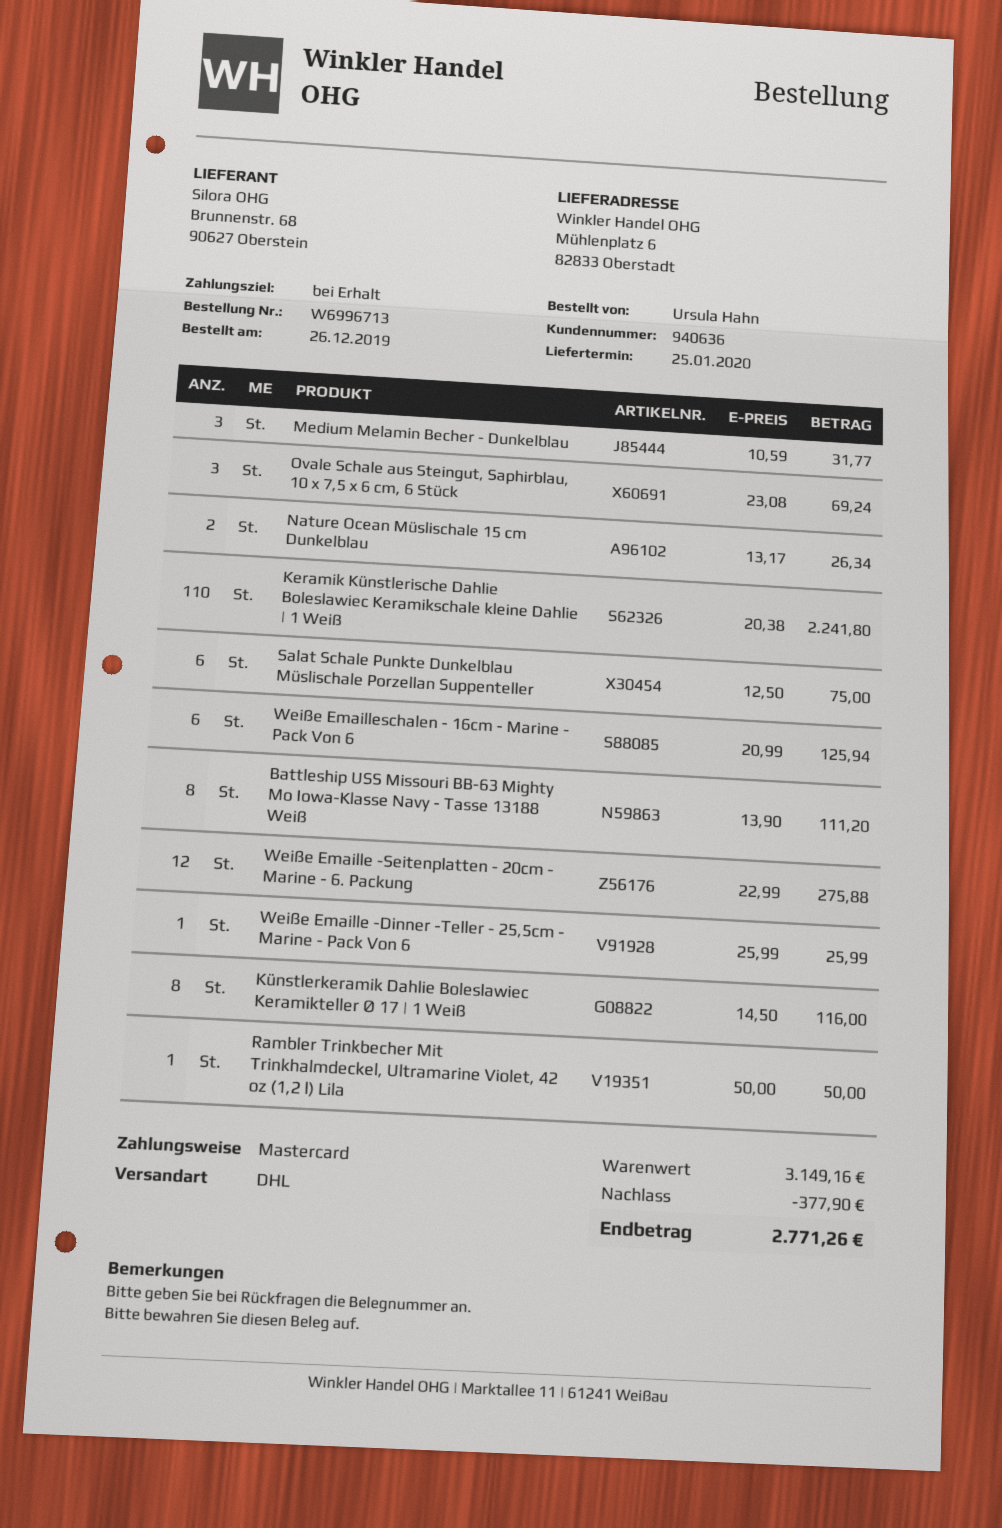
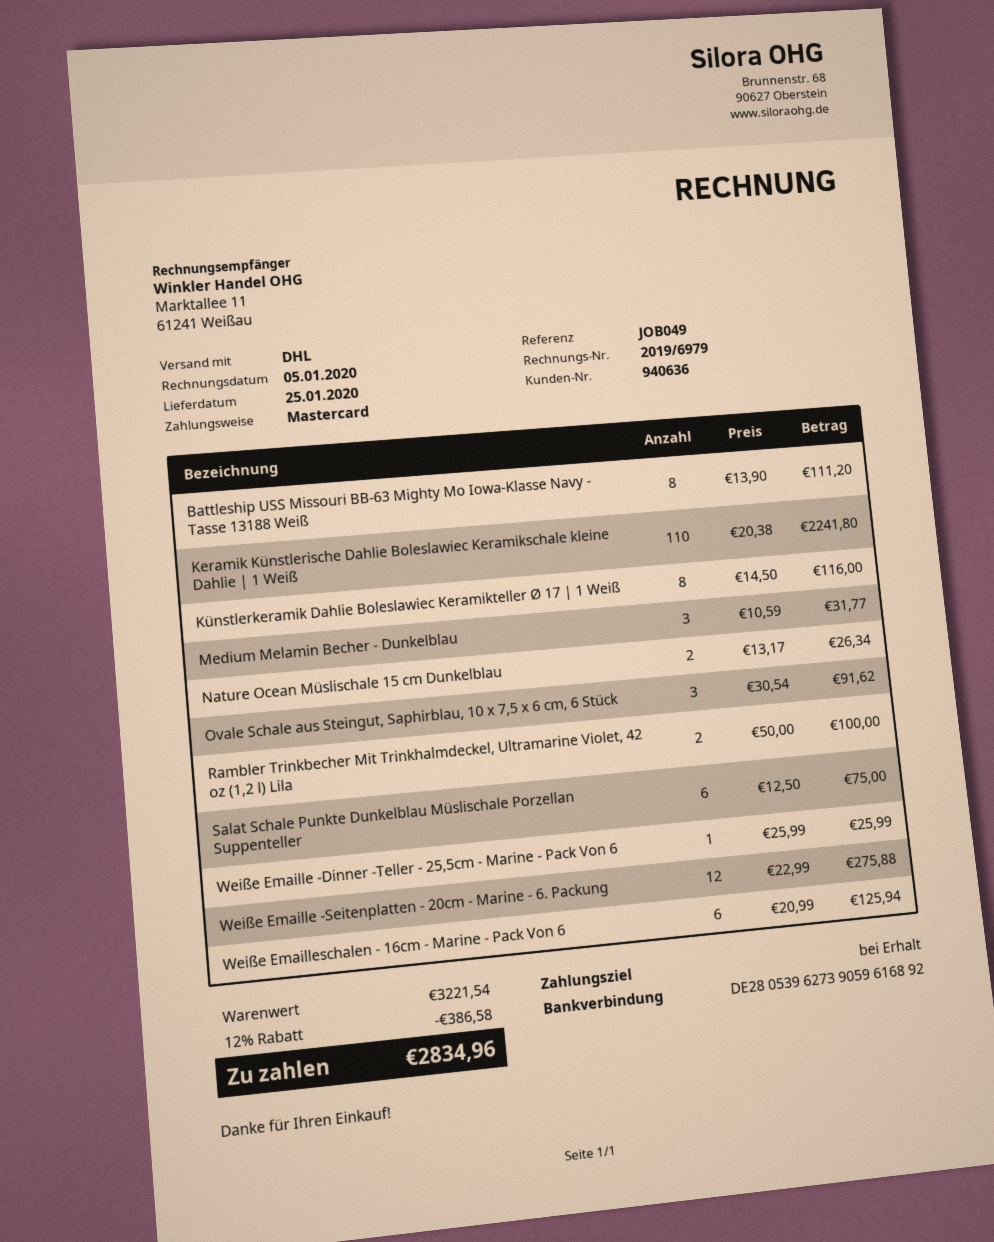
Ovale Schale aus Steingut, Saphirblau, 10 x 7,5 x 6 cm, 6 Stück: 3 x 23.08 = 69.24 -> 3 x 30.54 = 91.62
Rambler Trinkbecher Mit Trinkhalmdeckel, Ultramarine Violet, 42 oz (1,2 l) Lila: 1 x 50.00 = 50.00 -> 2 x 50.00 = 100.00
subtotal: 3149.16 -> 3221.54
discount: 377.90 -> 386.58
total: 2771.26 -> 2834.96

